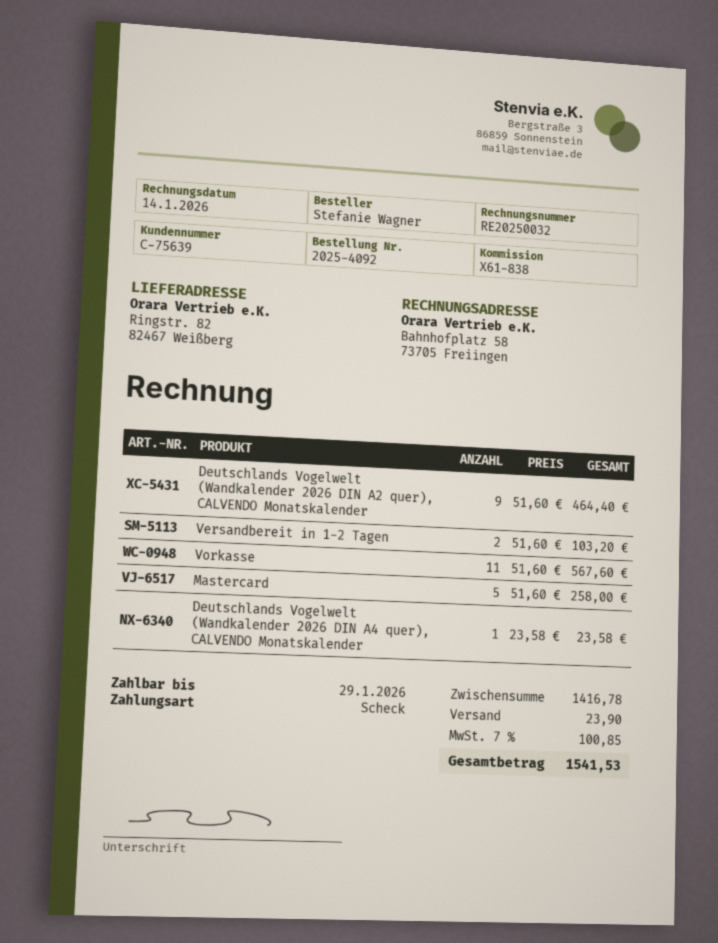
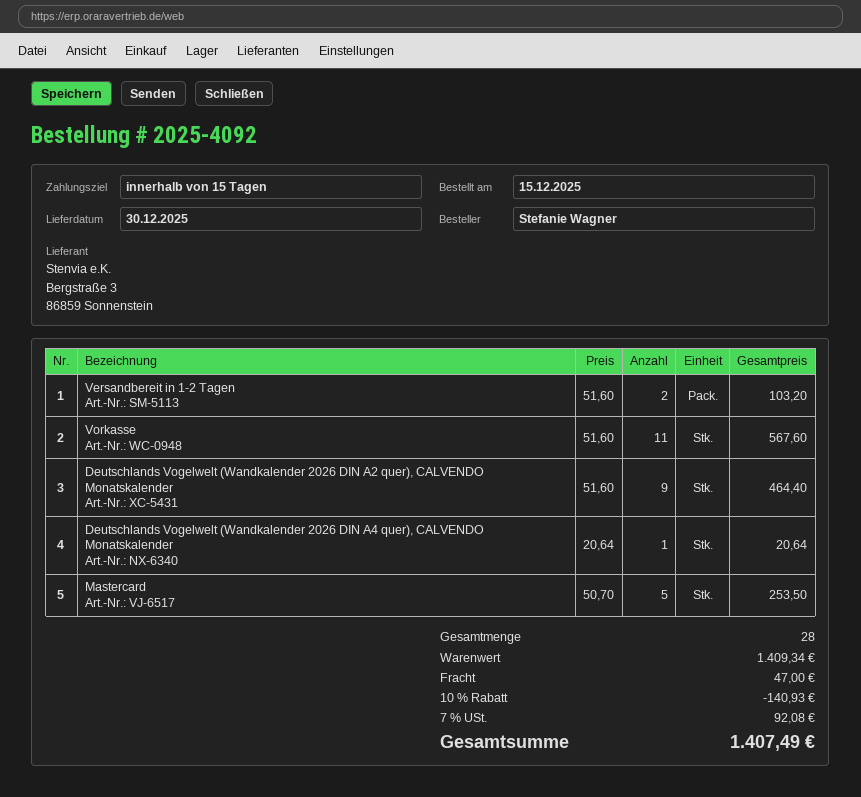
Mastercard: 5 x 51.60 = 258.00 -> 5 x 50.70 = 253.50
Deutschlands Vogelwelt (Wandkalender 2026 DIN A4 quer), CALVENDO Monatskalender: 1 x 23.58 = 23.58 -> 1 x 20.64 = 20.64
subtotal: 1416.78 -> 1409.34
discount: none -> 10% = 140.93
shipping: 23.90 -> 47.00
tax: 7% = 100.85 -> 7% = 92.08
total: 1541.53 -> 1407.49

